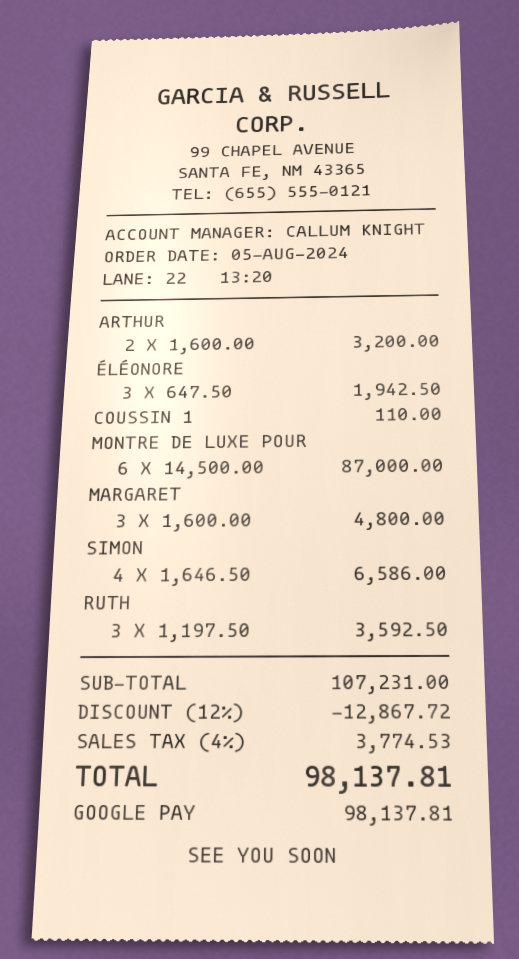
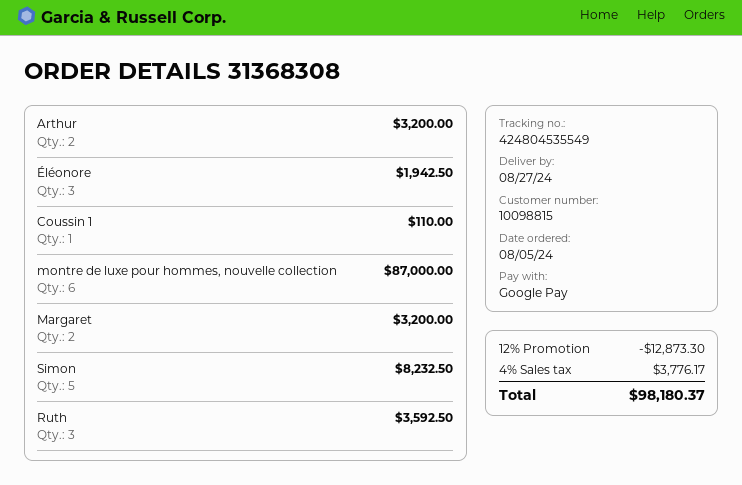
MARGARET: 3 for 4800.00 -> 2 for 3200.00
SIMON: 4 for 6586.00 -> 5 for 8232.50
discount: 12% = 12867.72 -> 12% = 12873.30
tax: 4% = 3774.53 -> 4% = 3776.17
total: 98137.81 -> 98180.37

